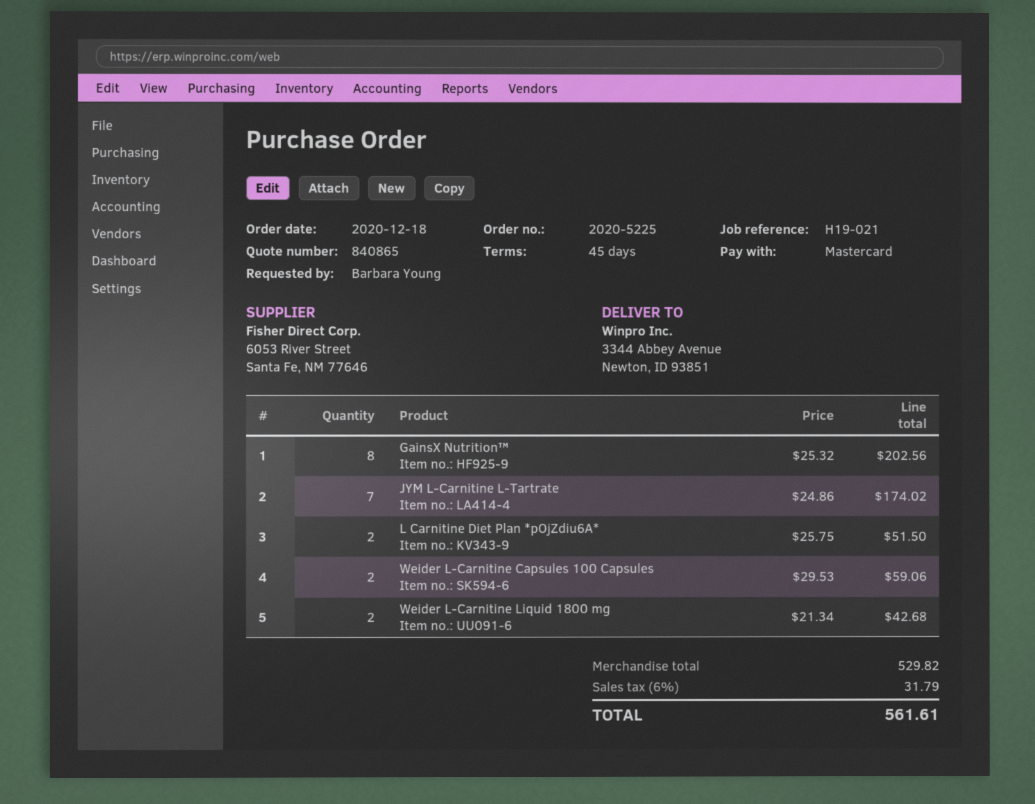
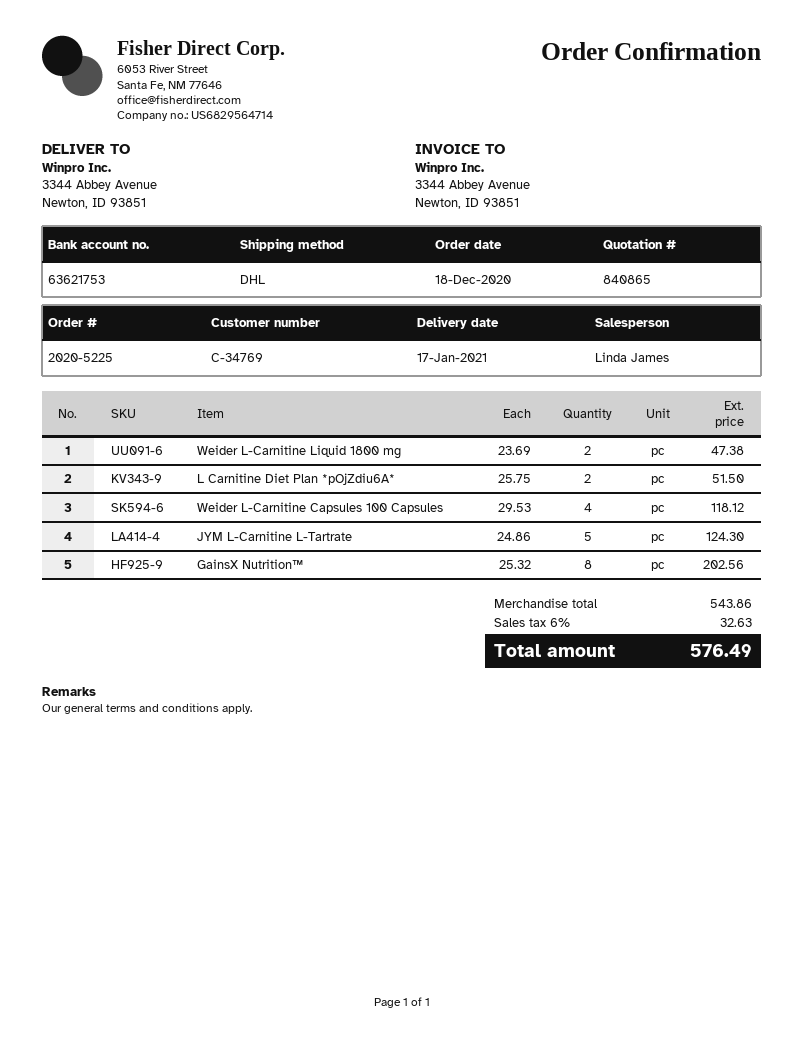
JYM L-Carnitine L-Tartrate: 7 x 24.86 = 174.02 -> 5 x 24.86 = 124.30
Weider L-Carnitine Capsules 100 Capsules: 2 x 29.53 = 59.06 -> 4 x 29.53 = 118.12
Weider L-Carnitine Liquid 1800 mg: 2 x 21.34 = 42.68 -> 2 x 23.69 = 47.38
subtotal: 529.82 -> 543.86
tax: 6% = 31.79 -> 6% = 32.63
total: 561.61 -> 576.49

